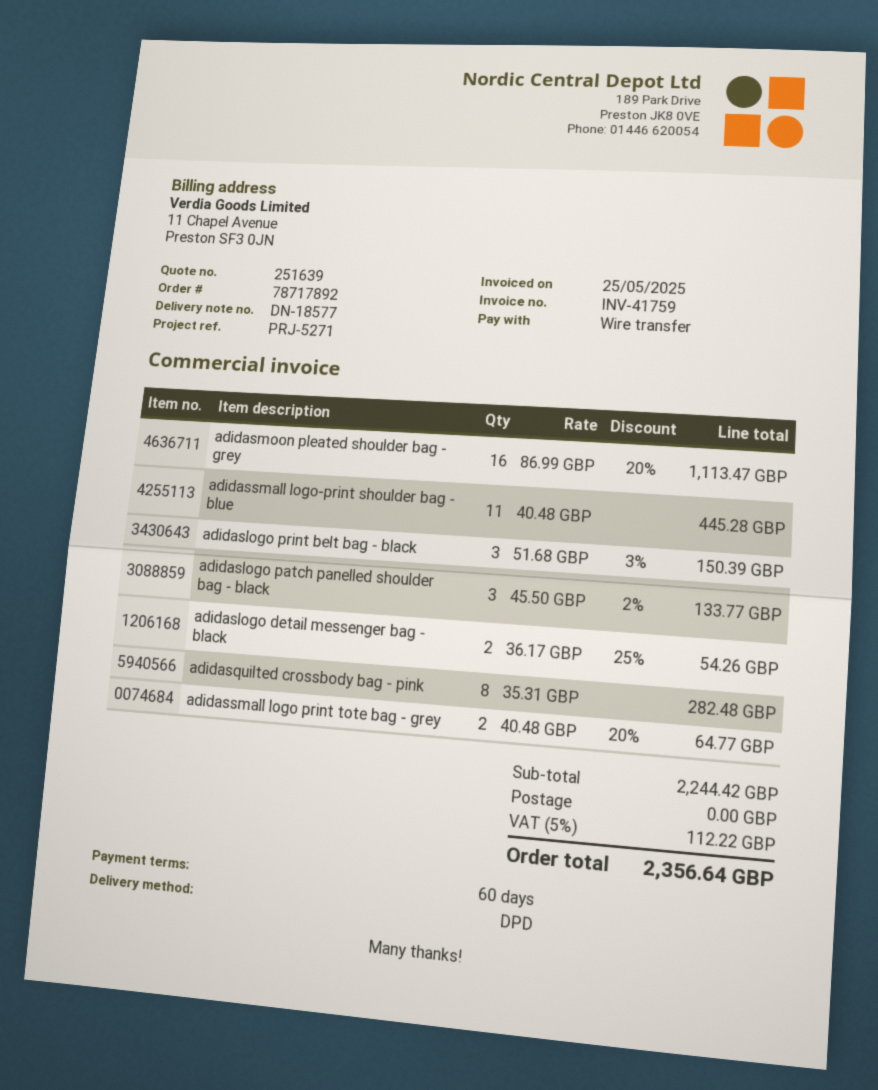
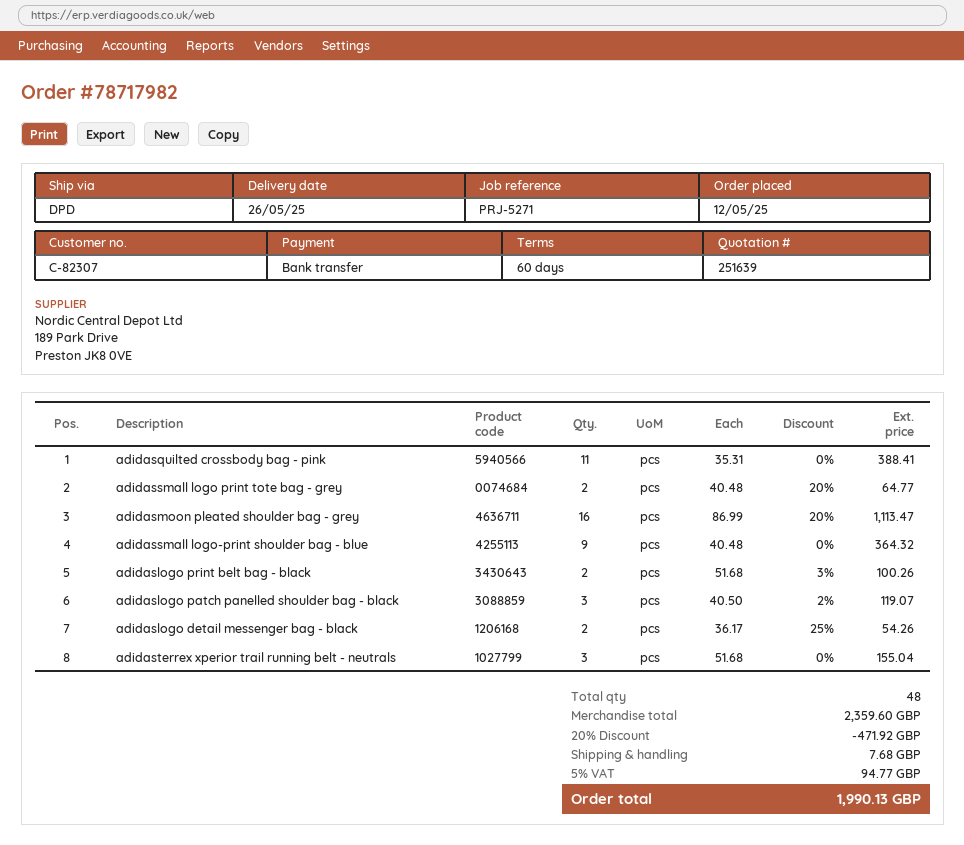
order number: 78717892 -> 78717982
adidassmall logo-print shoulder bag - blue: 11 x 40.48 = 445.28 -> 9 x 40.48 = 364.32
adidaslogo print belt bag - black: 3 x 51.68 - 3% = 150.39 -> 2 x 51.68 - 3% = 100.26
adidaslogo patch panelled shoulder bag - black: 3 x 45.50 - 2% = 133.77 -> 3 x 40.50 - 2% = 119.07
adidasquilted crossbody bag - pink: 8 x 35.31 = 282.48 -> 11 x 35.31 = 388.41
adidasterrex xperior trail running belt - neutrals: none -> 3 x 51.68 = 155.04
subtotal: 2244.42 -> 2359.60
discount: none -> 20% = 471.92
shipping: 0.00 -> 7.68
tax: 5% = 112.22 -> 5% = 94.77
total: 2356.64 -> 1990.13

